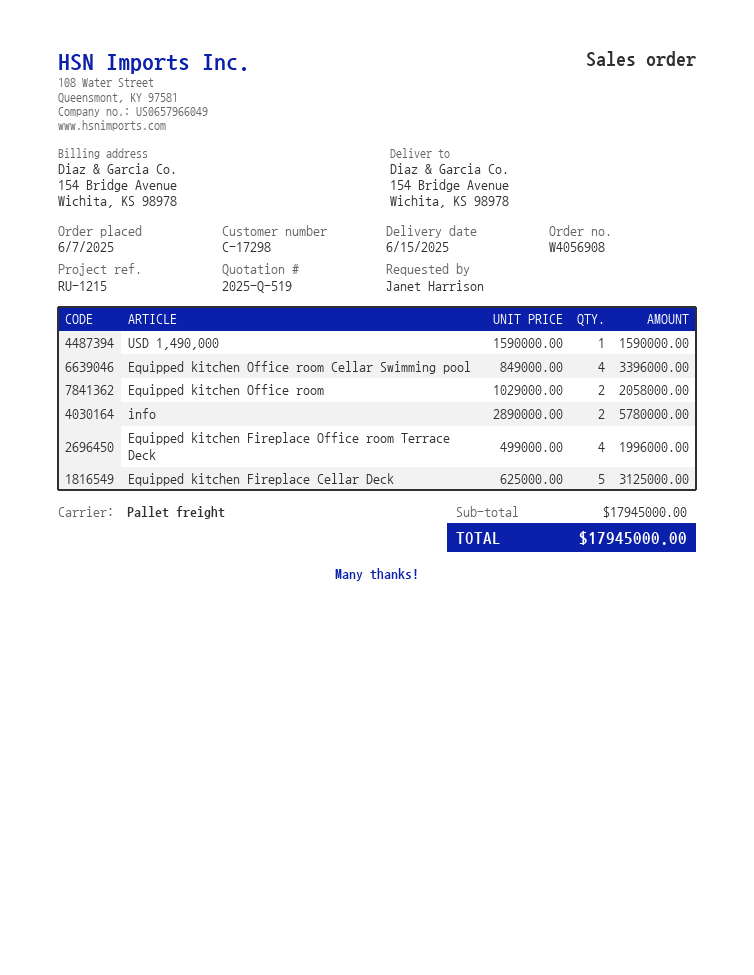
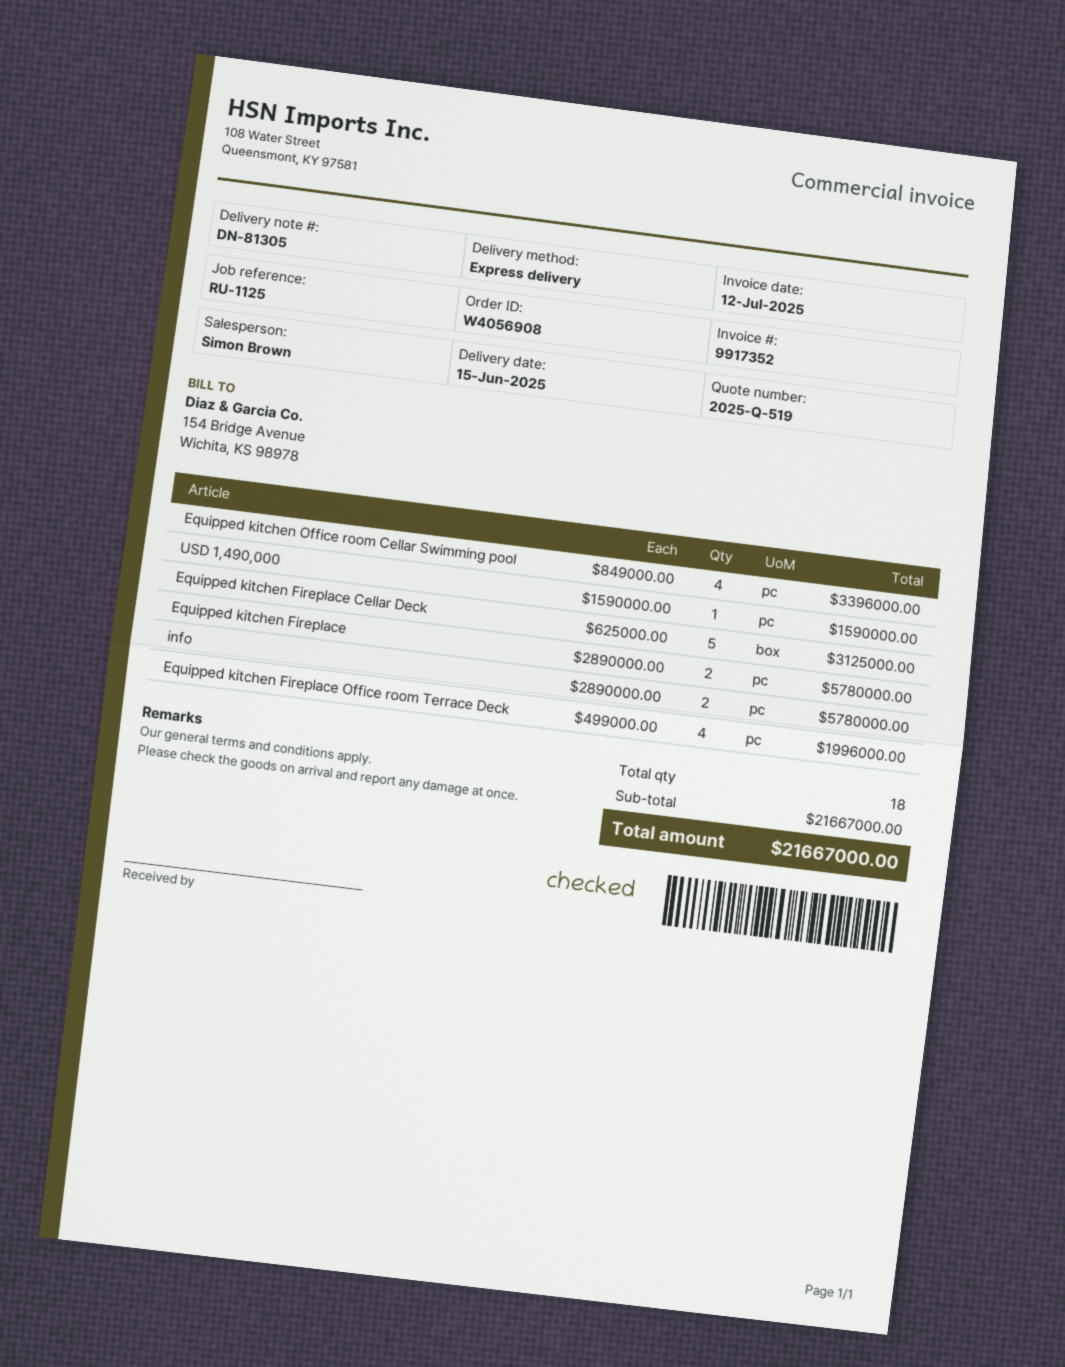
reference: RU-1215 -> RU-1125
shipping method: pallet freight -> express
Equipped kitchen Office room: 2 x 1029000.00 = 2058000.00 -> none
Equipped kitchen Fireplace: none -> 2 x 2890000.00 = 5780000.00
subtotal: 17945000.00 -> 21667000.00
total: 17945000.00 -> 21667000.00

